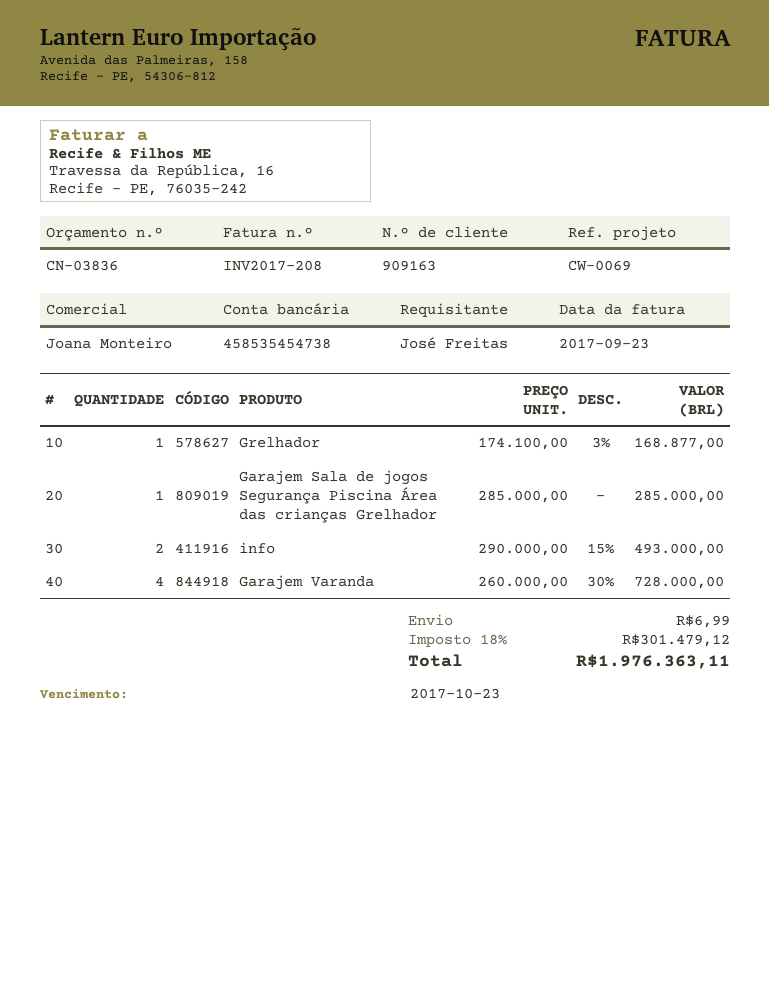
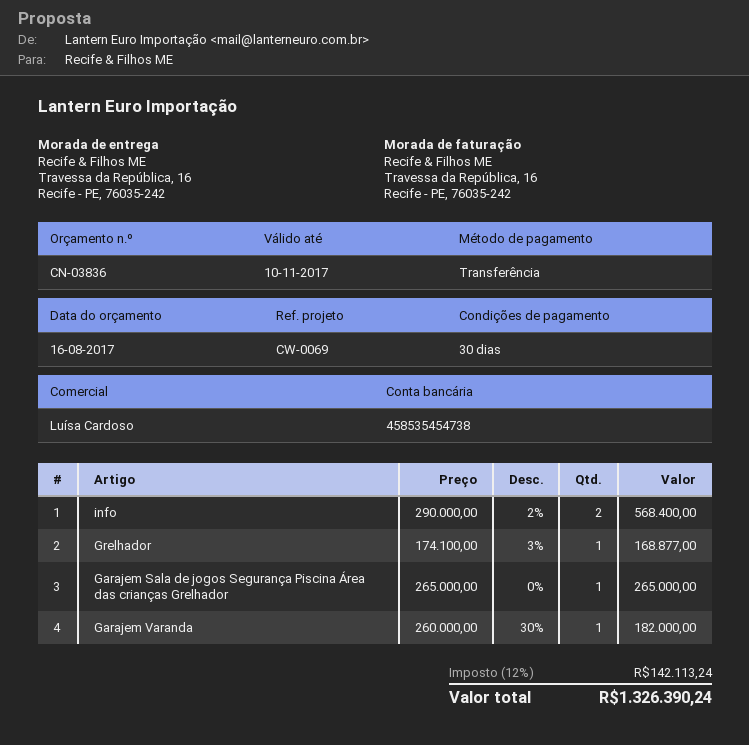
sales rep: Joana Monteiro -> Luísa Cardoso
Garajem Sala de jogos Segurança Piscina Área das crianças Grelhador: 1 x 285000.00 = 285000.00 -> 1 x 265000.00 = 265000.00
info: 2 x 290000.00 - 15% = 493000.00 -> 2 x 290000.00 - 2% = 568400.00
Garajem Varanda: 4 x 260000.00 - 30% = 728000.00 -> 1 x 260000.00 - 30% = 182000.00
shipping: 6.99 -> none
tax: 18% = 301479.12 -> 12% = 142113.24
total: 1976363.11 -> 1326390.24

